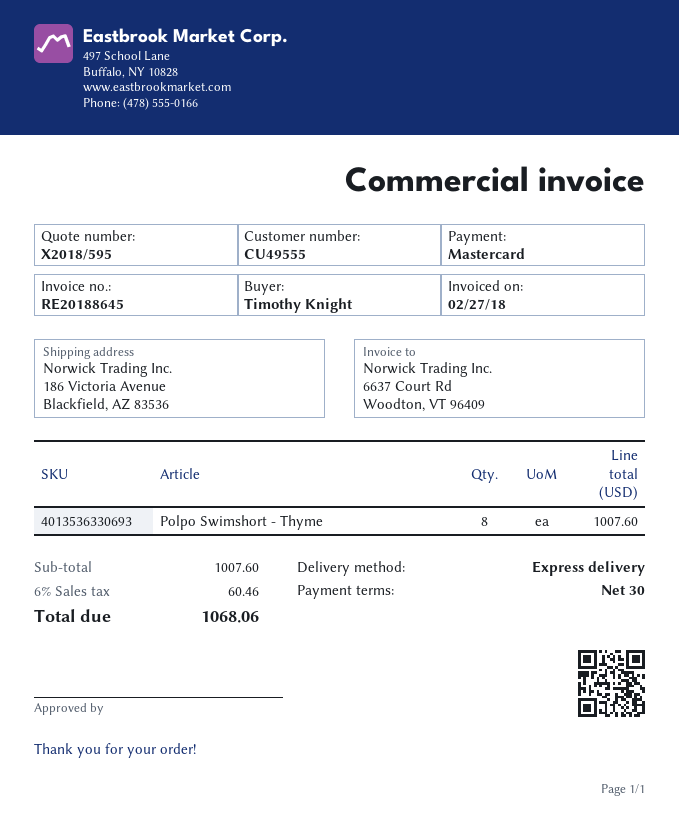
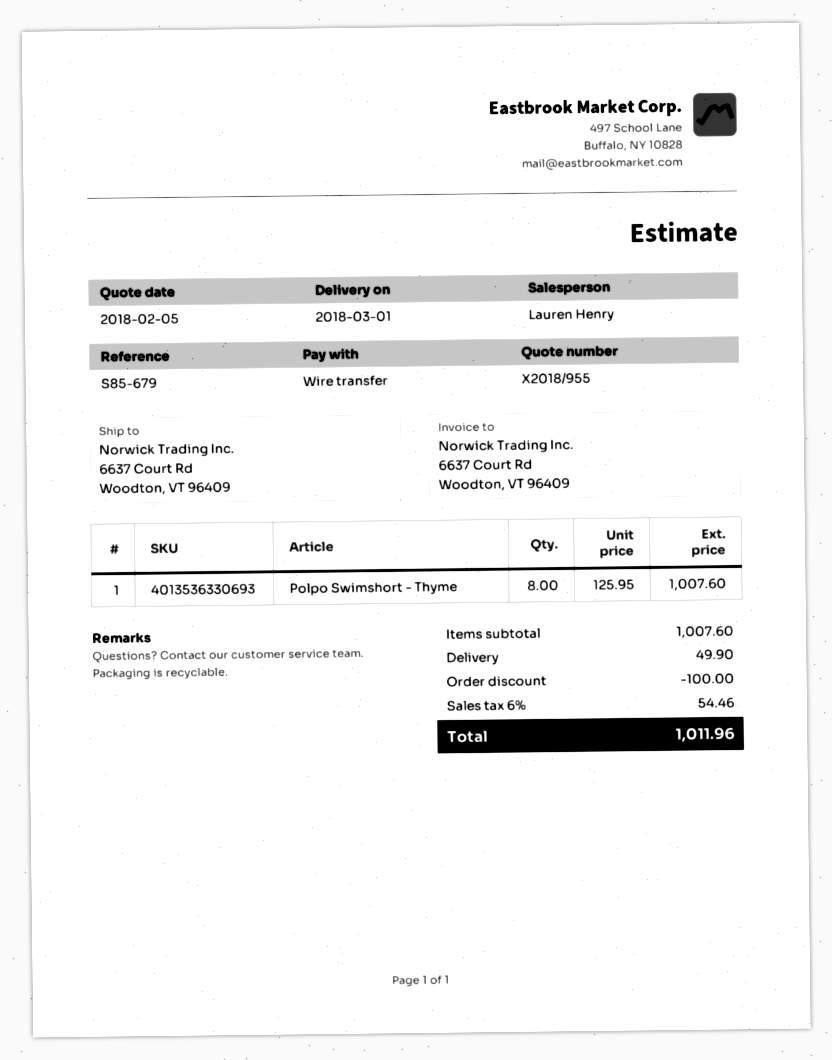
quote number: X2018/595 -> X2018/955
payment method: Mastercard -> bank transfer
ship to: 186 Victoria Avenue, Blackfield, AZ 83536 -> 6637 Court Rd, Woodton, VT 96409
discount: none -> 100.00
shipping: none -> 49.90
tax: 6% = 60.46 -> 6% = 54.46
total: 1068.06 -> 1011.96

